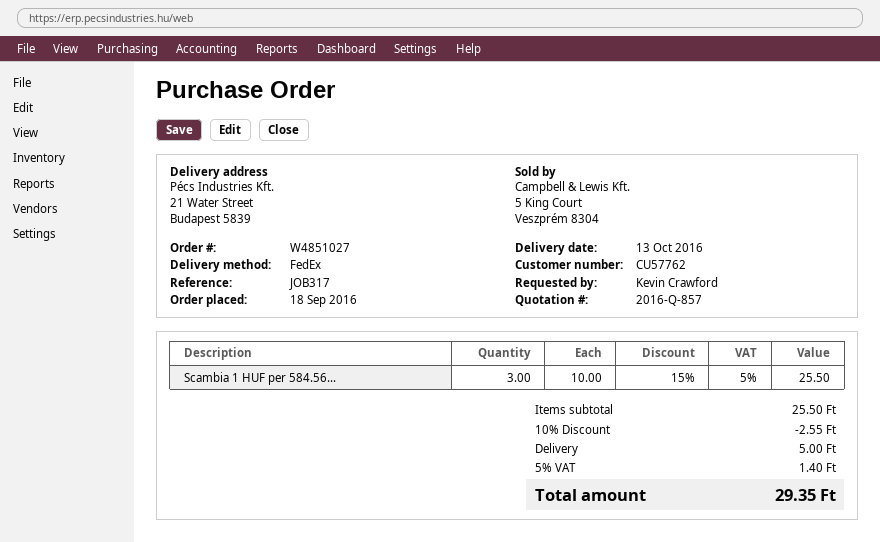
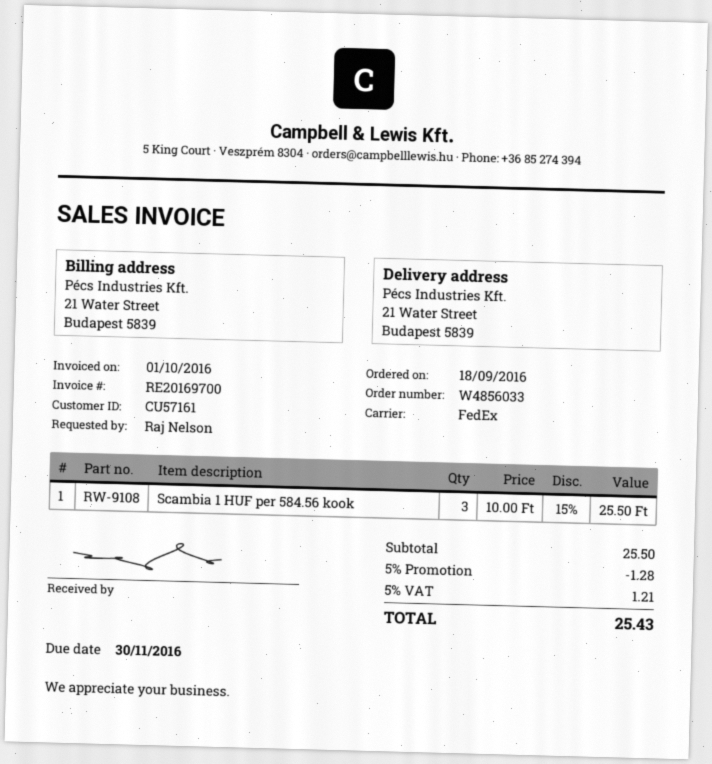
order number: W4851027 -> W4856033
customer number: CU57762 -> CU57161
ordered by: Kevin Crawford -> Raj Nelson
discount: 10% = 2.55 -> 5% = 1.28
shipping: 5.00 -> none
tax: 5% = 1.40 -> 5% = 1.21
total: 29.35 -> 25.43

